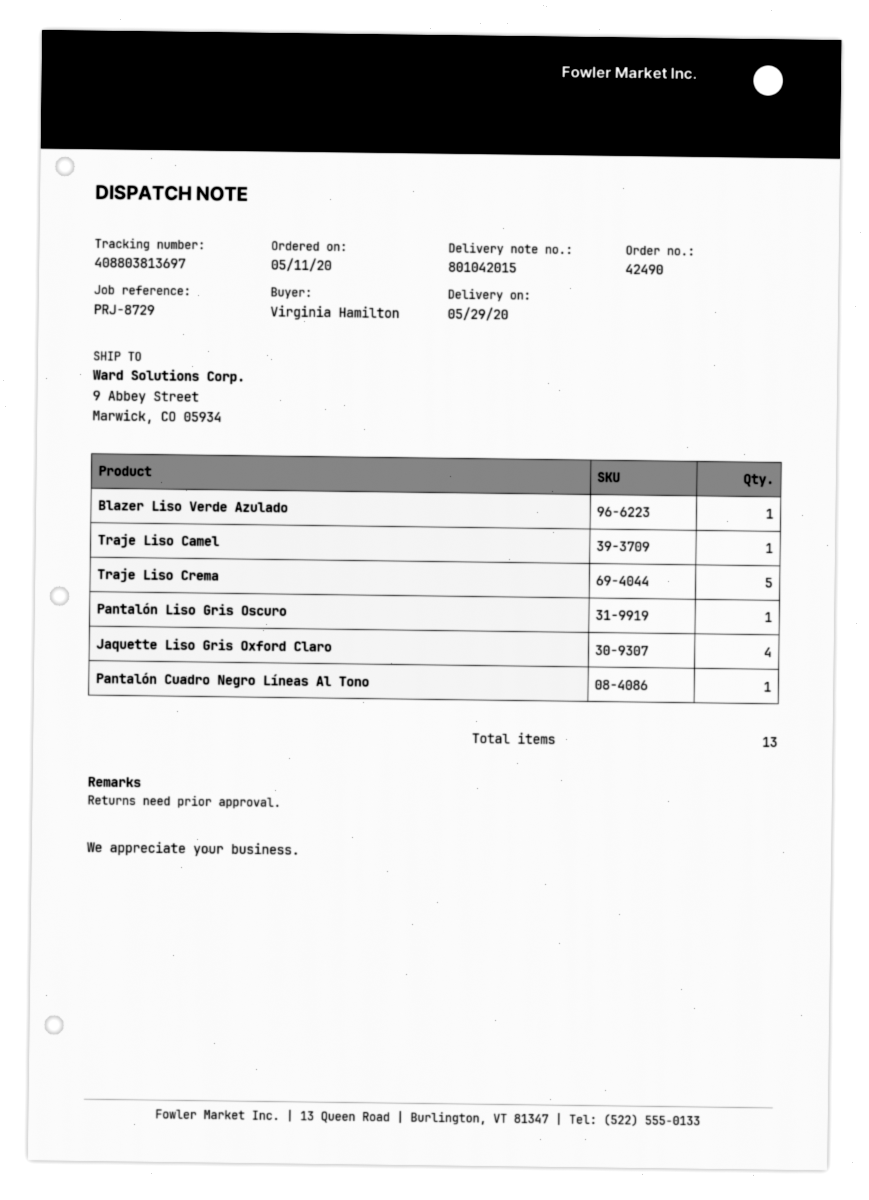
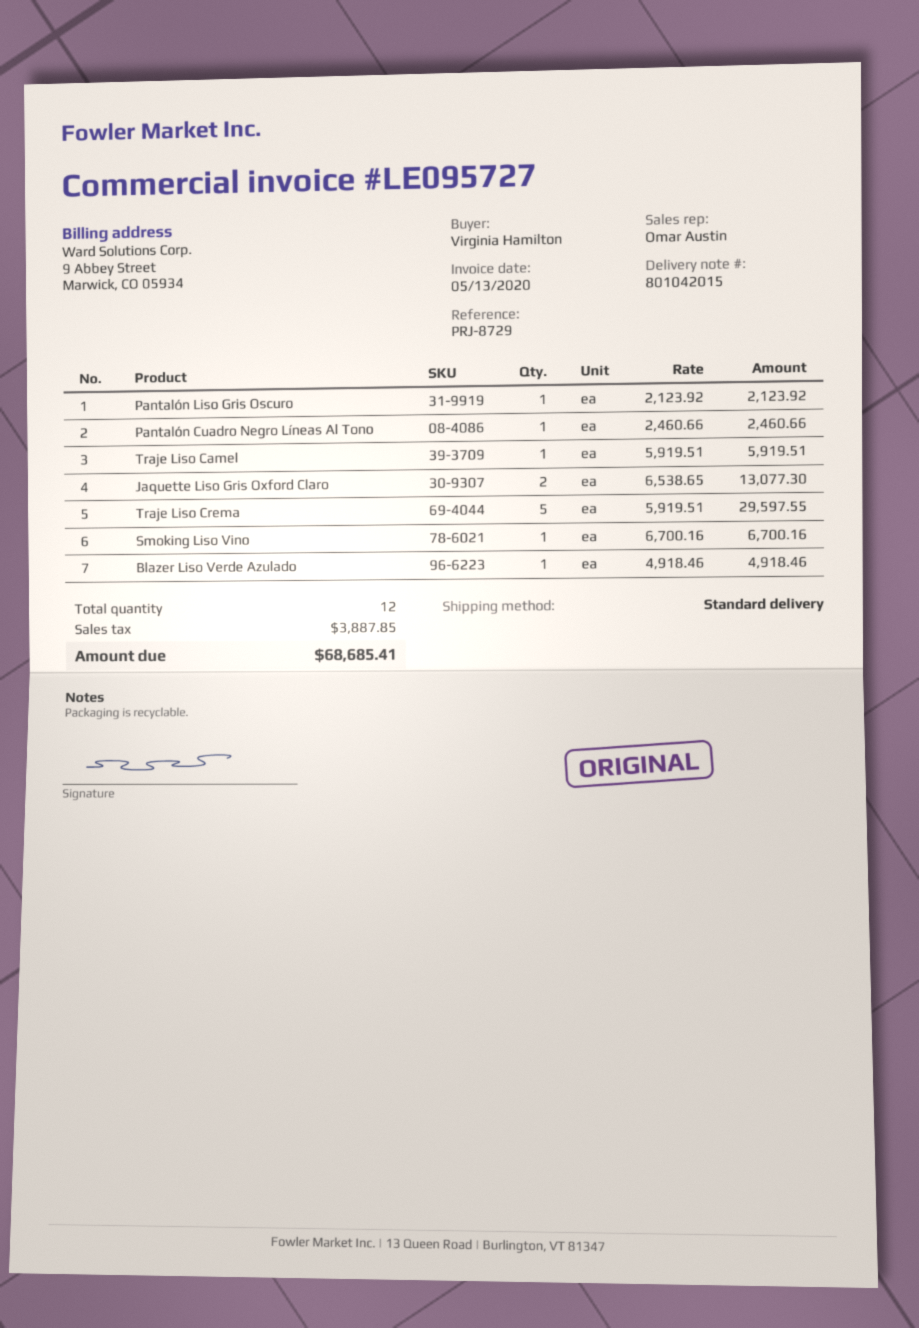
Jaquette Liso Gris Oxford Claro: 4 -> 2
Smoking Liso Vino: none -> 1
total quantity: 13 -> 12

